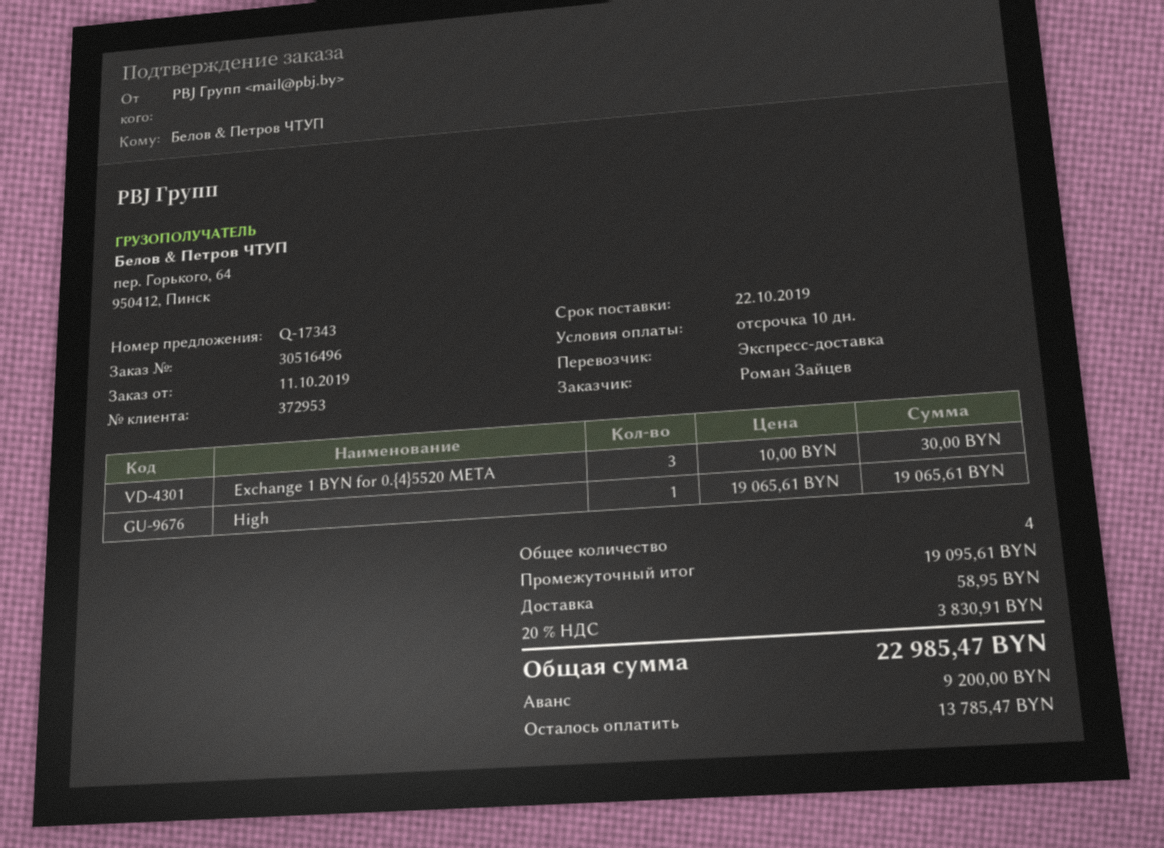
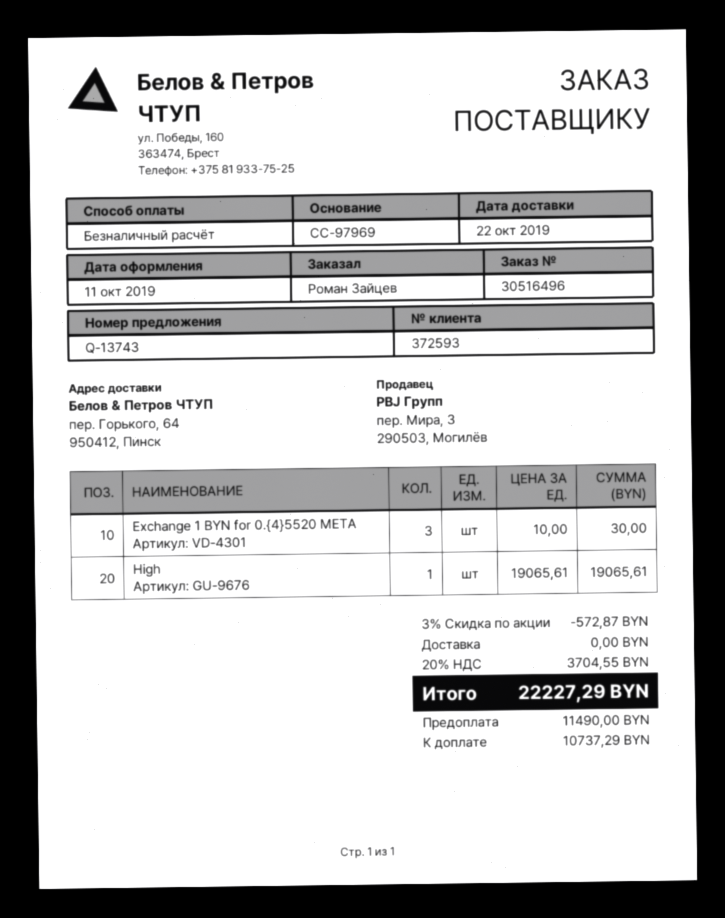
quote number: Q-17343 -> Q-13743
customer number: 372953 -> 372593
discount: none -> 3% = 572.87
shipping: 58.95 -> 0.00
tax: 20% = 3830.91 -> 20% = 3704.55
total: 22985.47 -> 22227.29
deposit: 9200.00 -> 11490.00
balance: 13785.47 -> 10737.29

